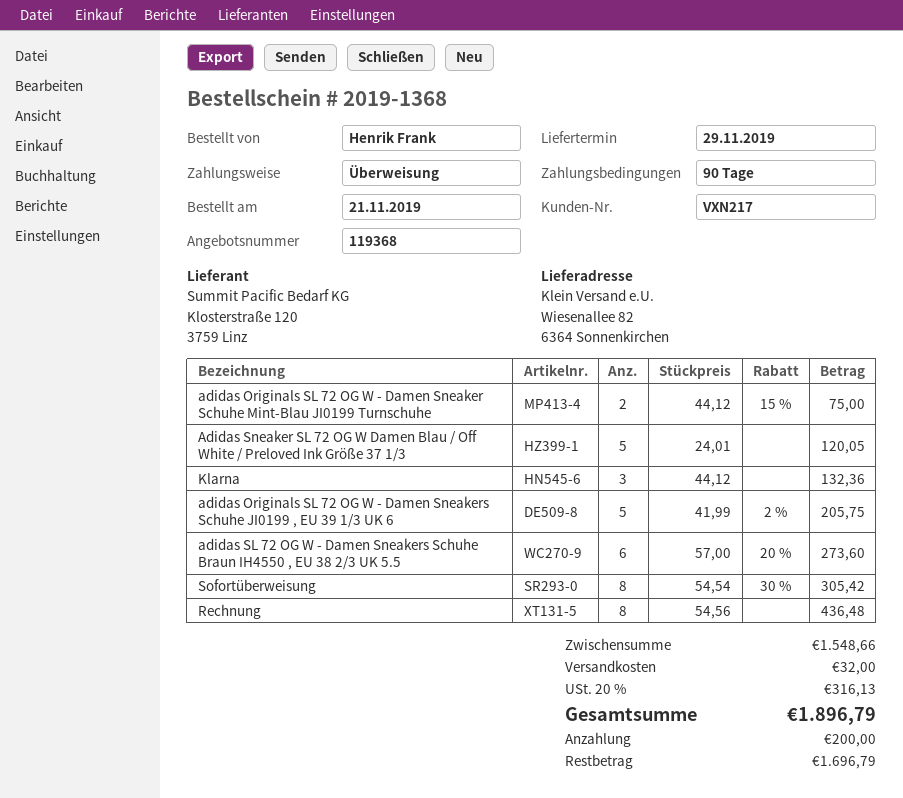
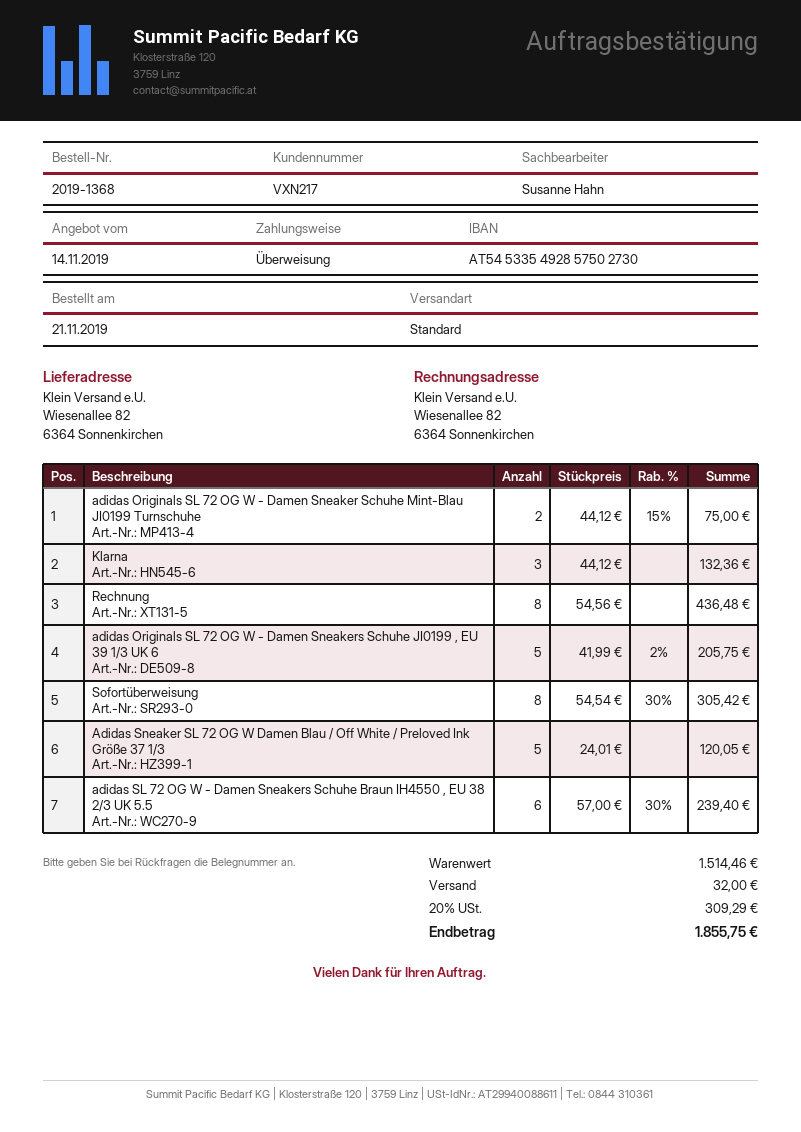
adidas SL 72 OG W - Damen Sneakers Schuhe Braun IH4550 , EU 38 2/3 UK 5.5: 6 x 57.00 - 20% = 273.60 -> 6 x 57.00 - 30% = 239.40
subtotal: 1548.66 -> 1514.46
tax: 20% = 316.13 -> 20% = 309.29
total: 1896.79 -> 1855.75

